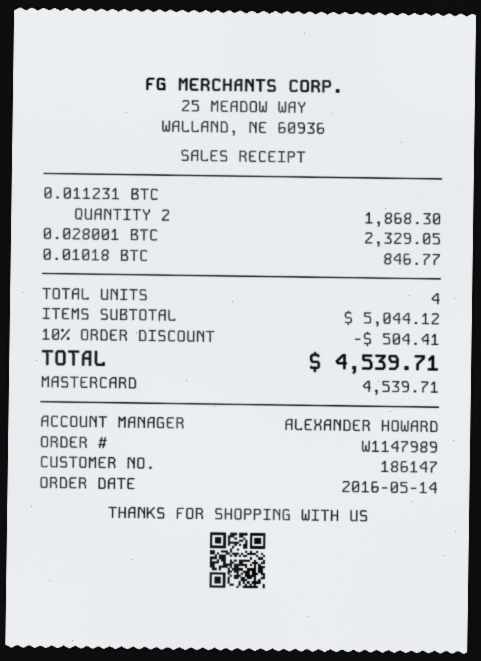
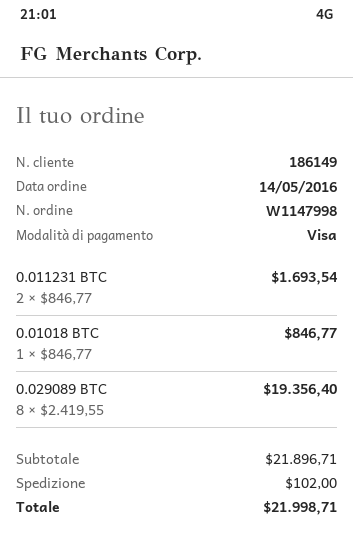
order number: W1147989 -> W1147998
customer number: 186147 -> 186149
payment method: Mastercard -> Visa
0.011231 BTC: 2 for 1868.30 -> 2 for 1693.54
0.028001 BTC: 1 for 2329.05 -> none
0.029089 BTC: none -> 8 for 19356.40
subtotal: 5044.12 -> 21896.71
discount: 10% = 504.41 -> none
shipping: none -> 102.00
total: 4539.71 -> 21998.71

